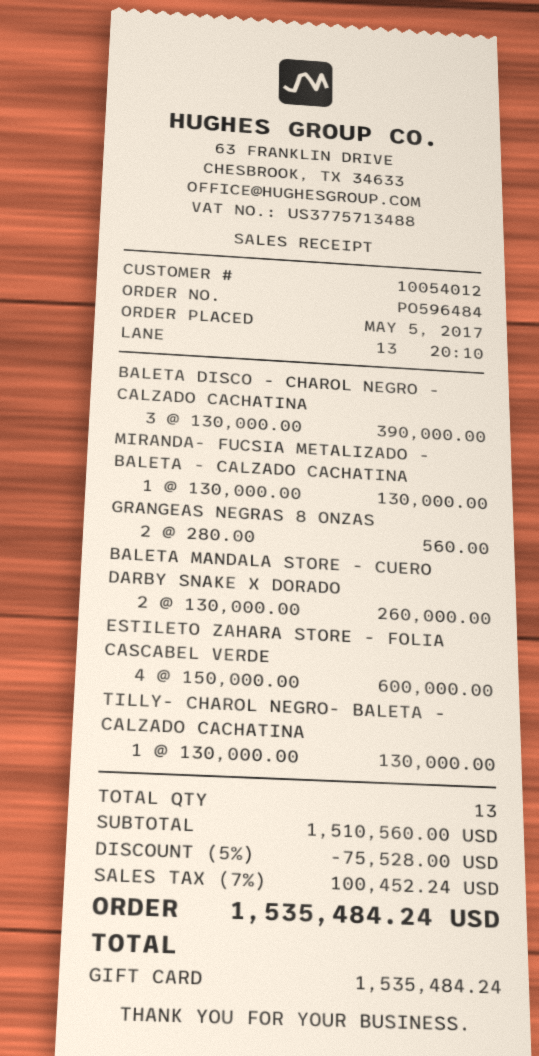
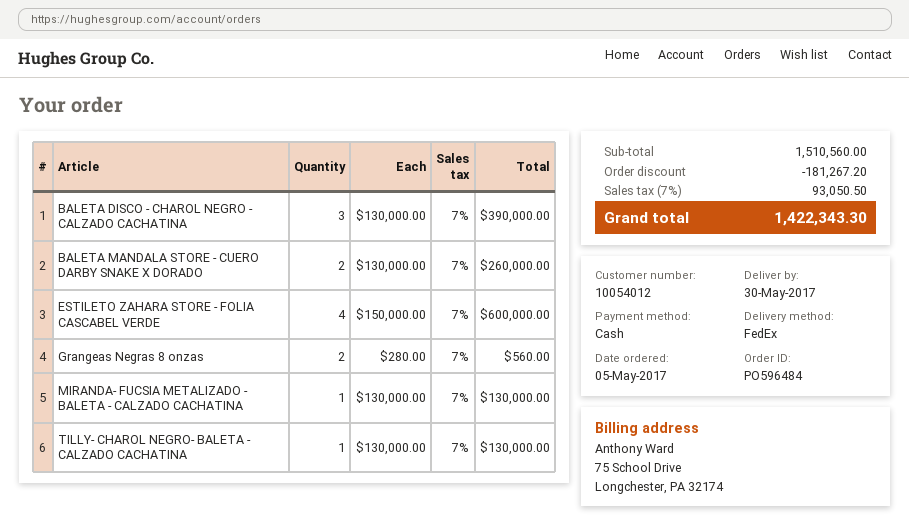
payment method: gift card -> cash
discount: 75528.00 -> 181267.20
tax: 7% = 100452.24 -> 7% = 93050.50
total: 1535484.24 -> 1422343.30

